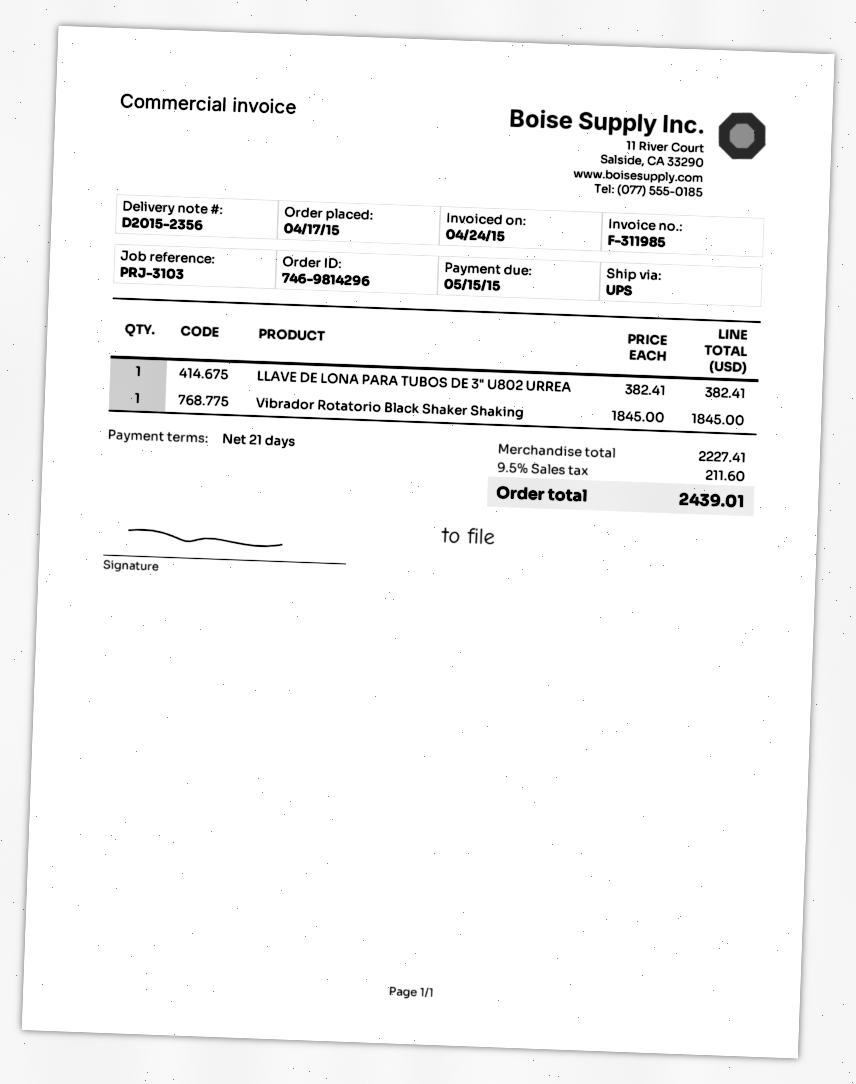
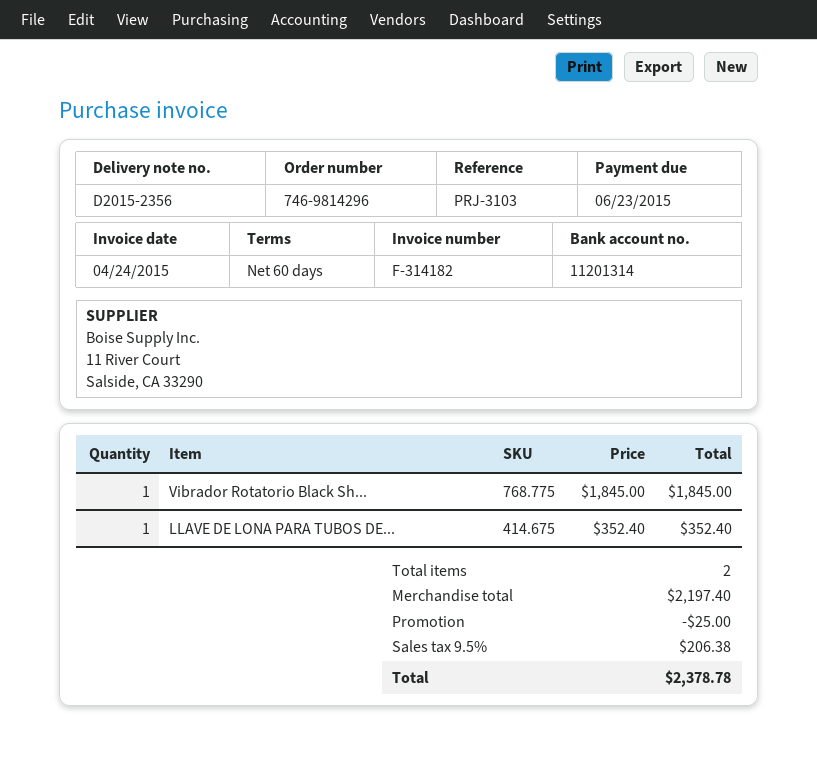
invoice number: F-311985 -> F-314182
payment terms: 21 days -> 60 days
due date: 2015-05-15 -> 2015-06-23
LLAVE DE LONA PARA TUBOS DE 3" U802 URREA: 1 x 382.41 = 382.41 -> 1 x 352.40 = 352.40
subtotal: 2227.41 -> 2197.40
discount: none -> 25.00
tax: 9.5% = 211.60 -> 9.5% = 206.38
total: 2439.01 -> 2378.78

